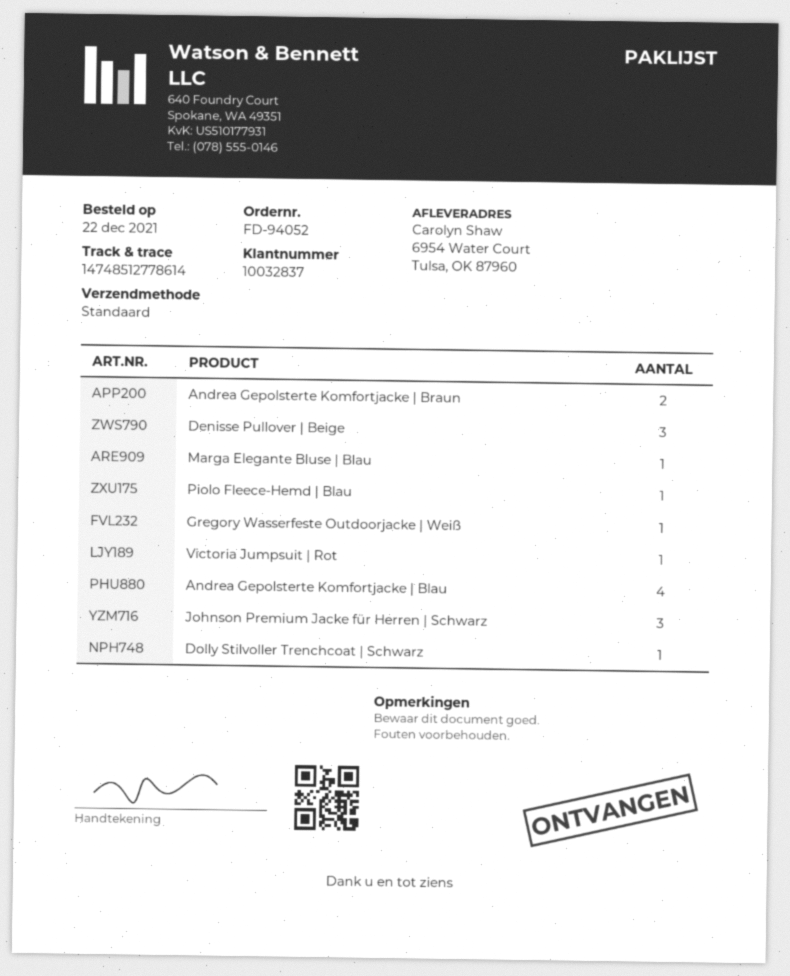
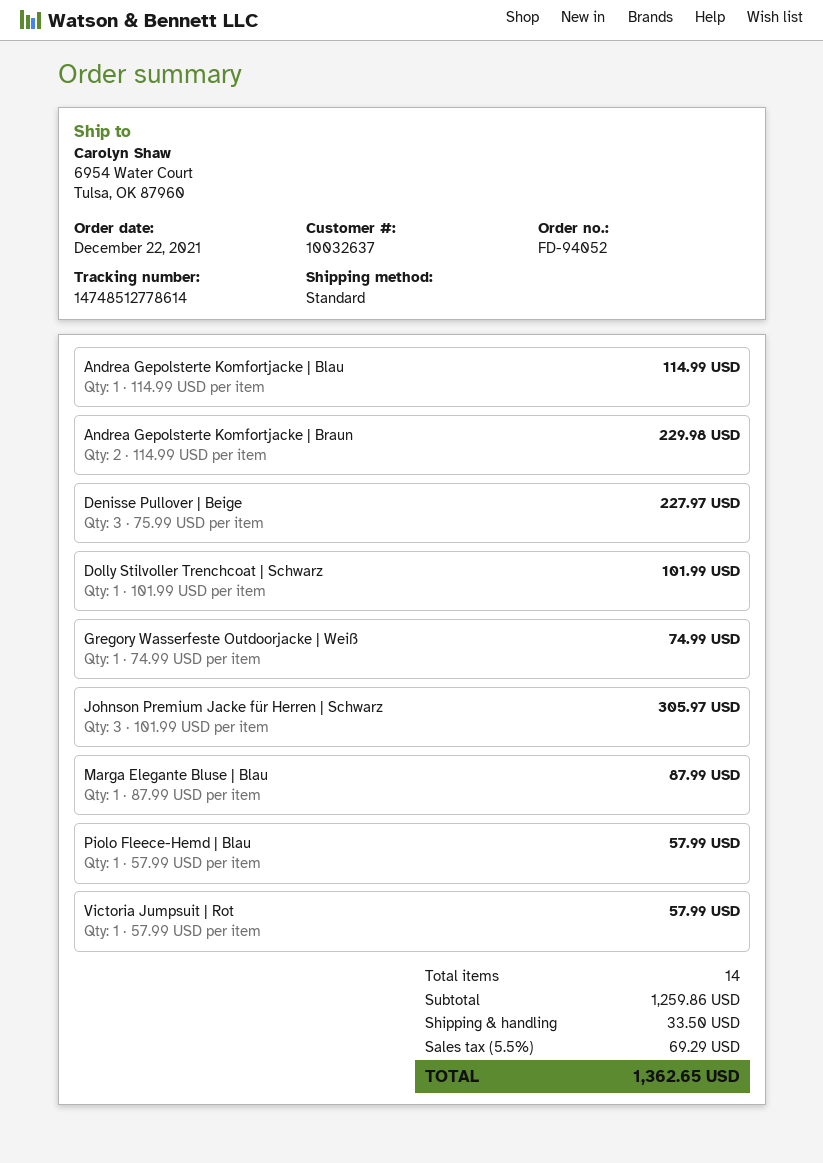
customer number: 10032837 -> 10032637
Andrea Gepolsterte Komfortjacke | Blau: 4 -> 1

